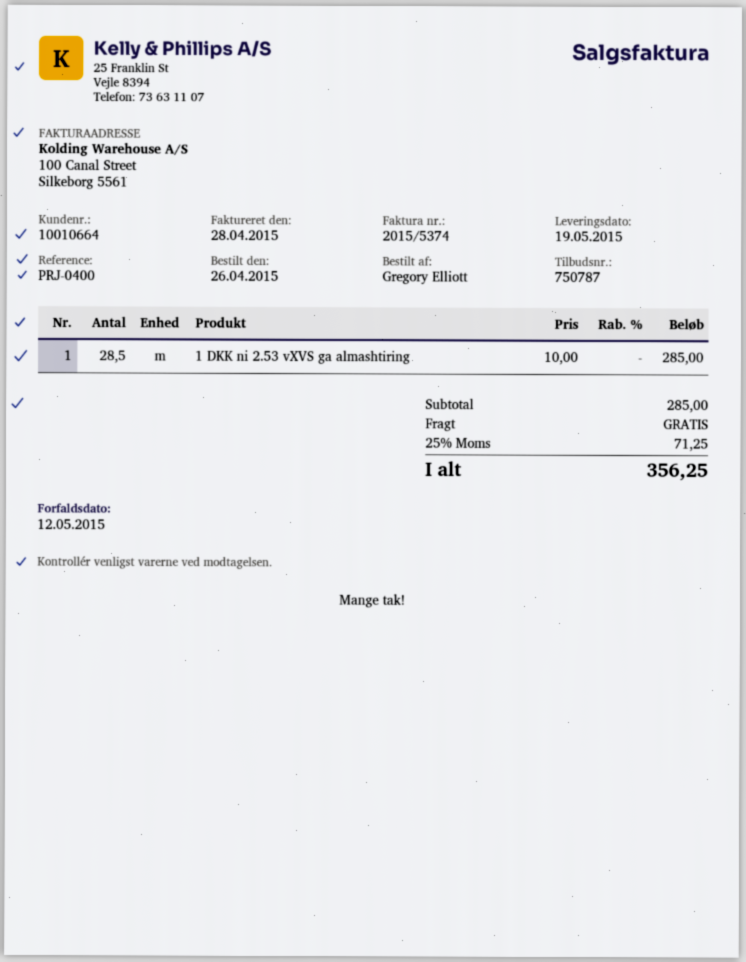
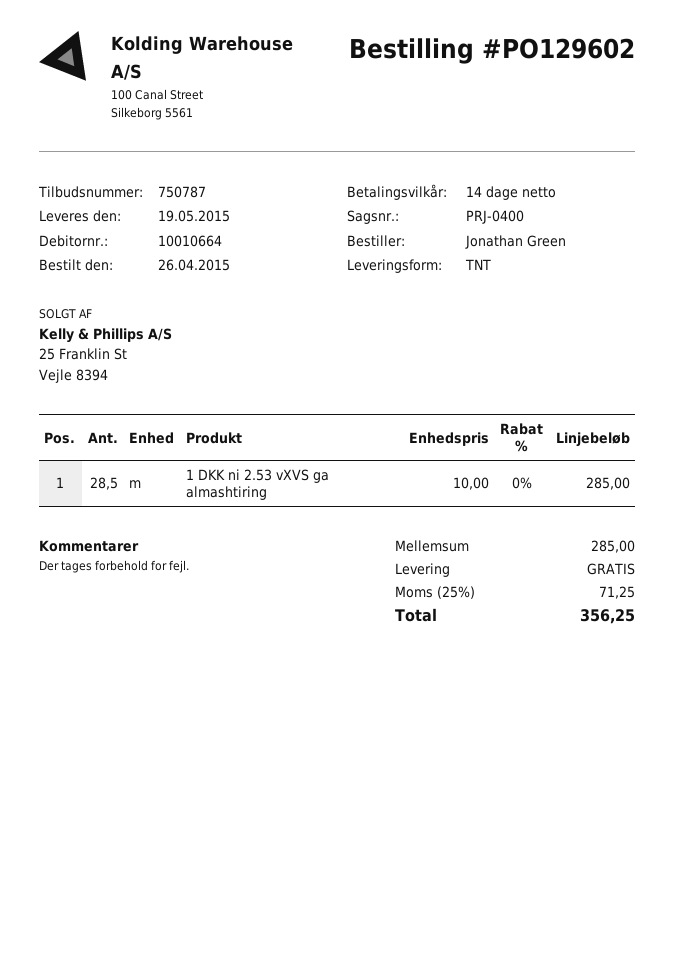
ordered by: Gregory Elliott -> Jonathan Green

